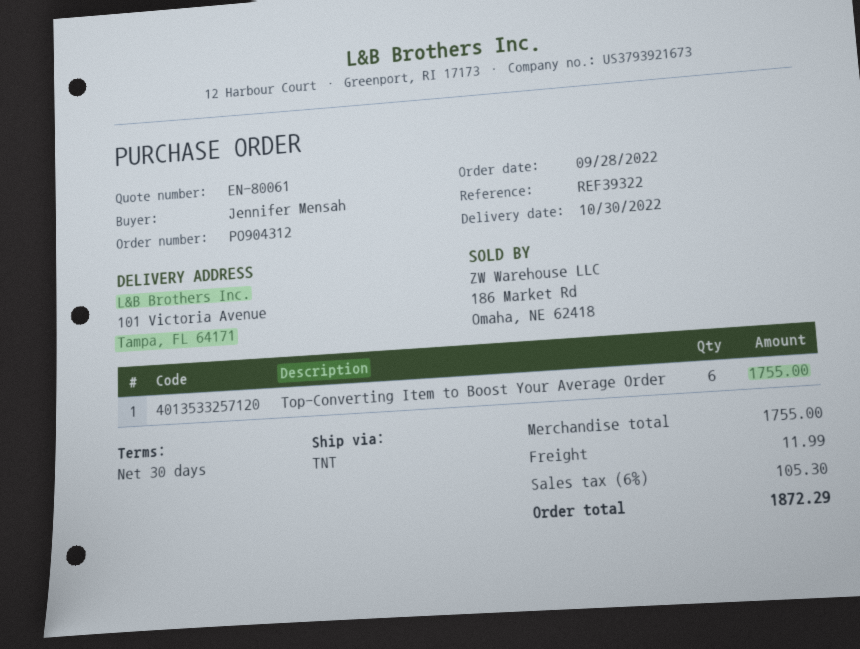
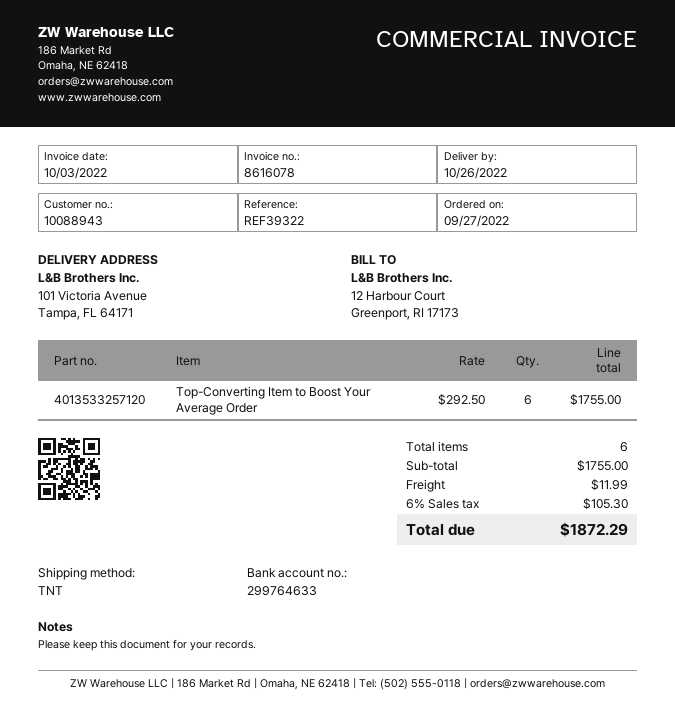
order date: 2022-09-28 -> 2022-09-27
delivery date: 2022-10-30 -> 2022-10-26

